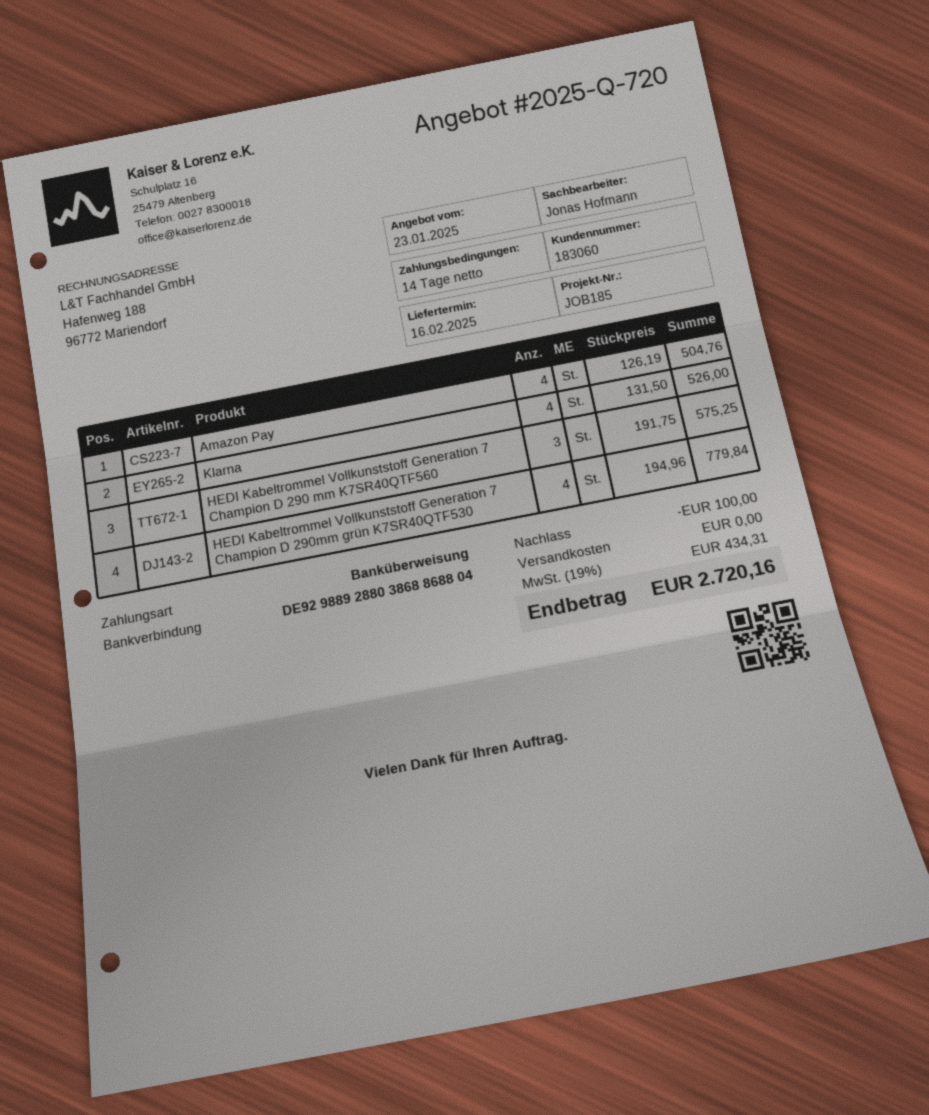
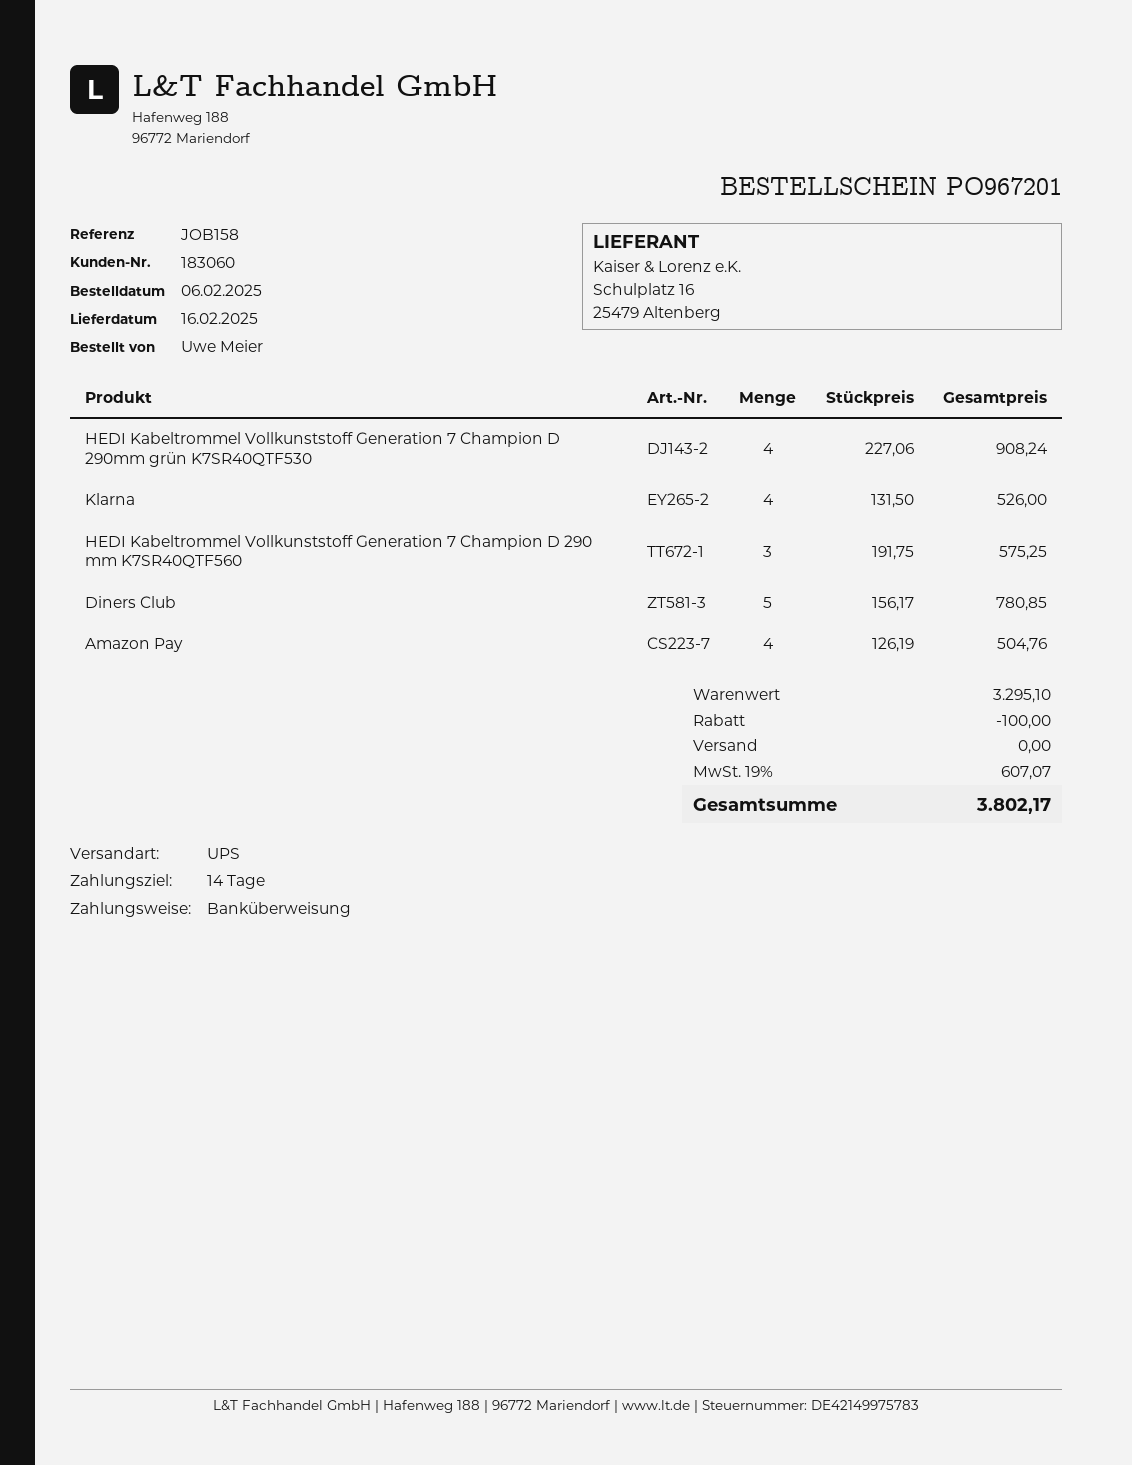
reference: JOB185 -> JOB158
HEDI Kabeltrommel Vollkunststoff Generation 7 Champion D 290mm grün K7SR40QTF530: 4 x 194.96 = 779.84 -> 4 x 227.06 = 908.24
Diners Club: none -> 5 x 156.17 = 780.85
tax: 19% = 434.31 -> 19% = 607.07
total: 2720.16 -> 3802.17

